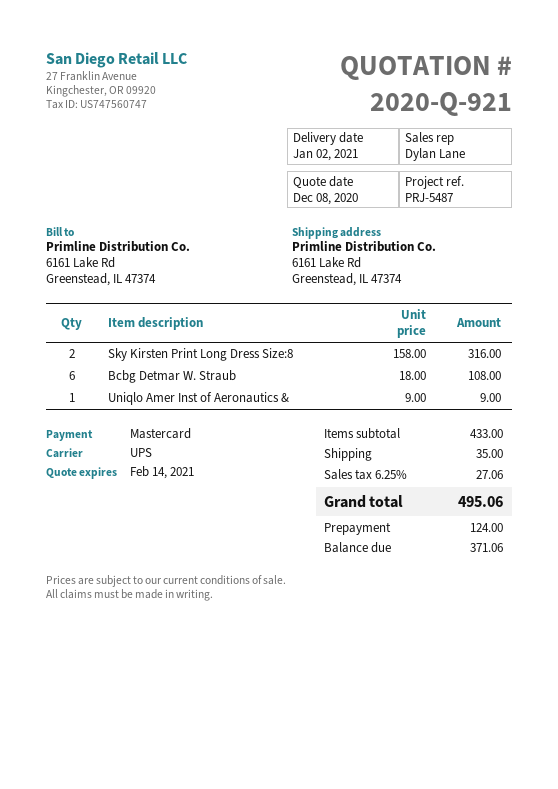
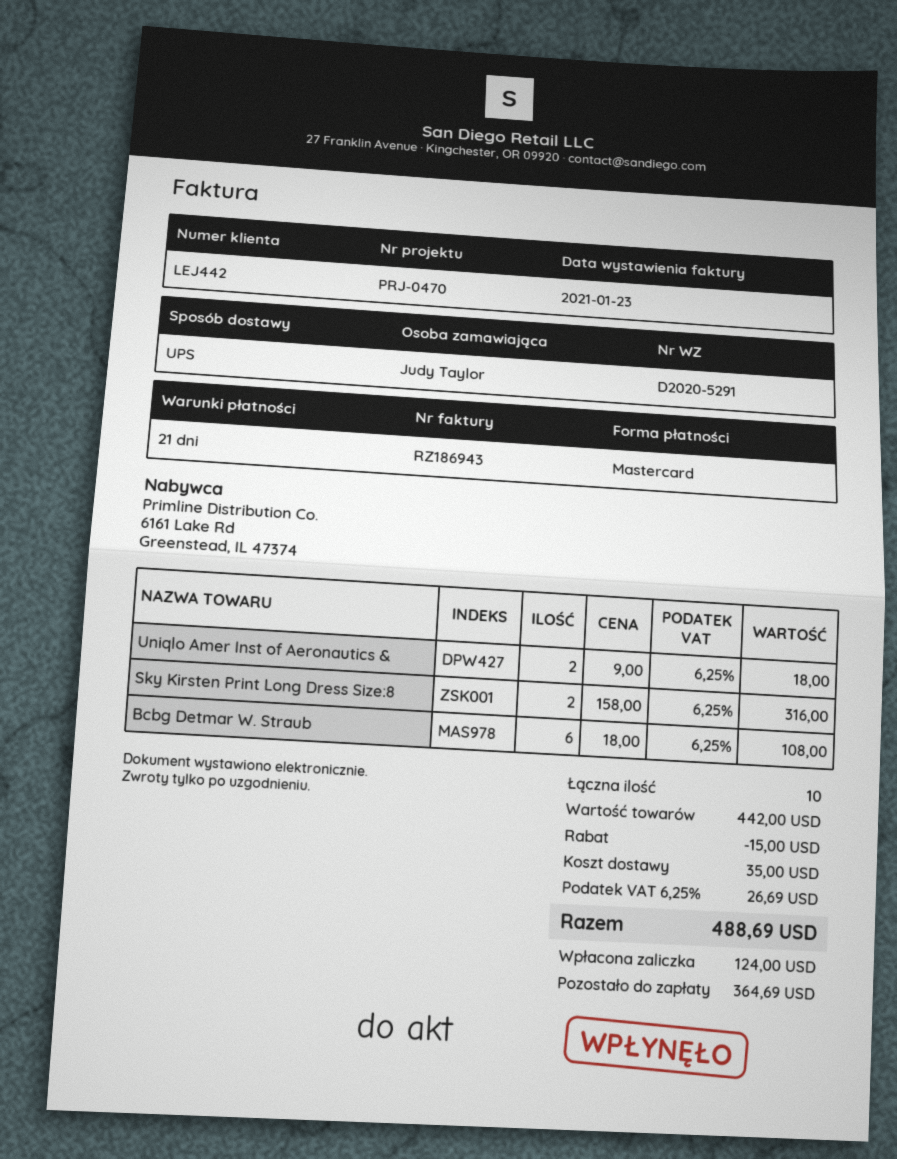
reference: PRJ-5487 -> PRJ-0470
Uniqlo Amer Inst of Aeronautics &: 1 x 9.00 = 9.00 -> 2 x 9.00 = 18.00
subtotal: 433.00 -> 442.00
discount: none -> 15.00
tax: 6.25% = 27.06 -> 6.25% = 26.69
total: 495.06 -> 488.69
balance: 371.06 -> 364.69

